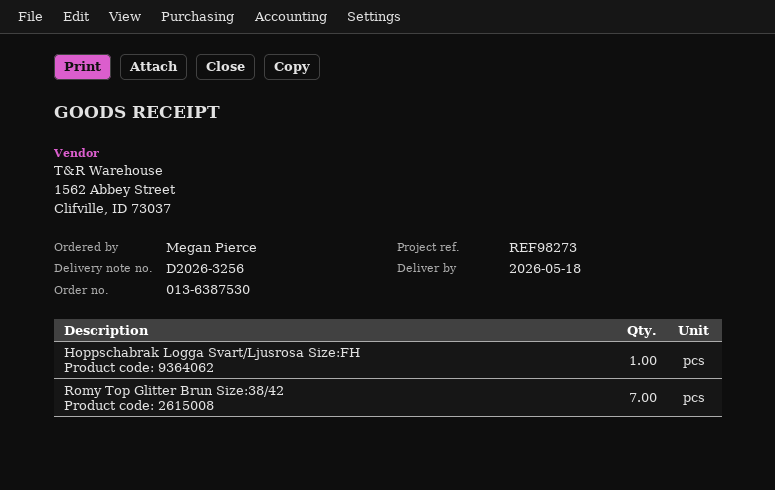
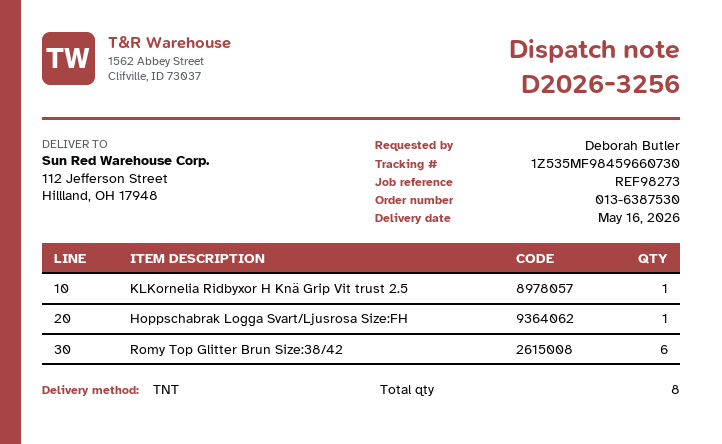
delivery date: 2026-05-18 -> 2026-05-16
ordered by: Megan Pierce -> Deborah Butler
Romy Top Glitter Brun Size:38/42: 7 -> 6
KLKornelia Ridbyxor H Knä Grip Vit trust 2.5: none -> 1

